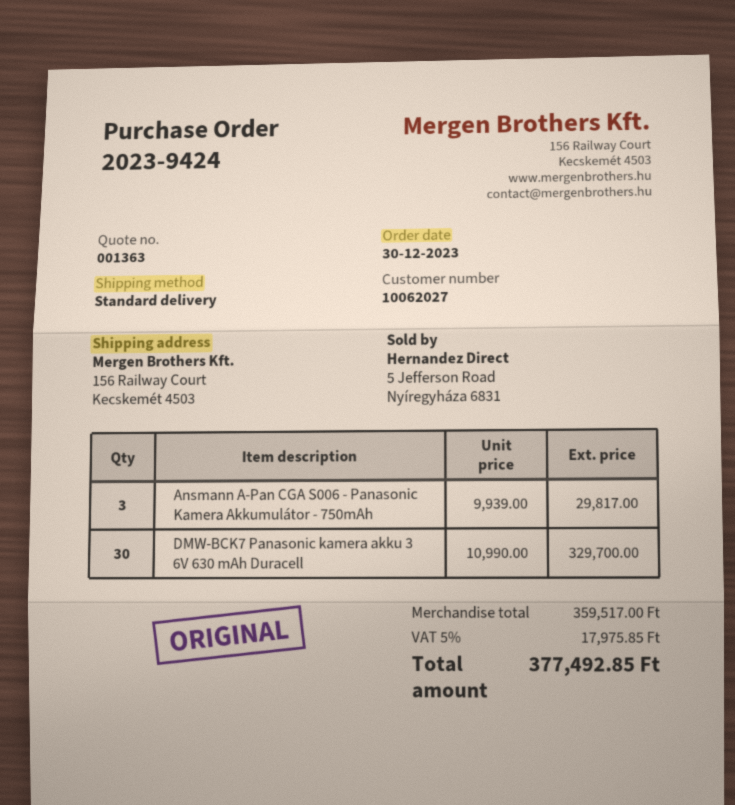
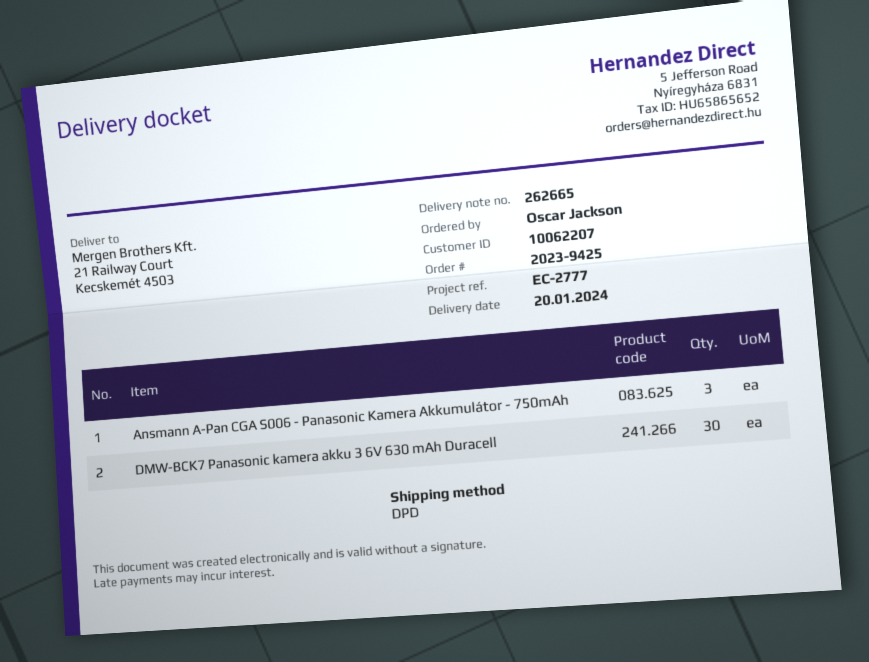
order number: 2023-9424 -> 2023-9425
customer number: 10062027 -> 10062207
shipping method: standard -> DPD
ship to: 156 Railway Court, Kecskemét 4503 -> 21 Railway Court, Kecskemét 4503

